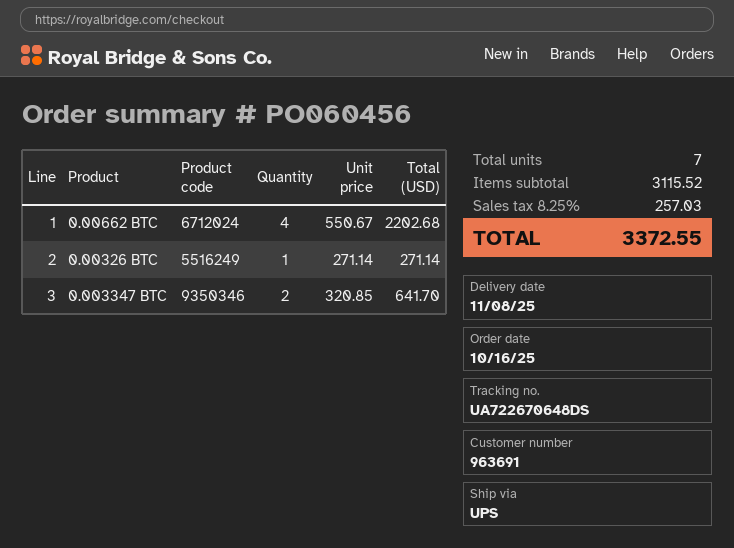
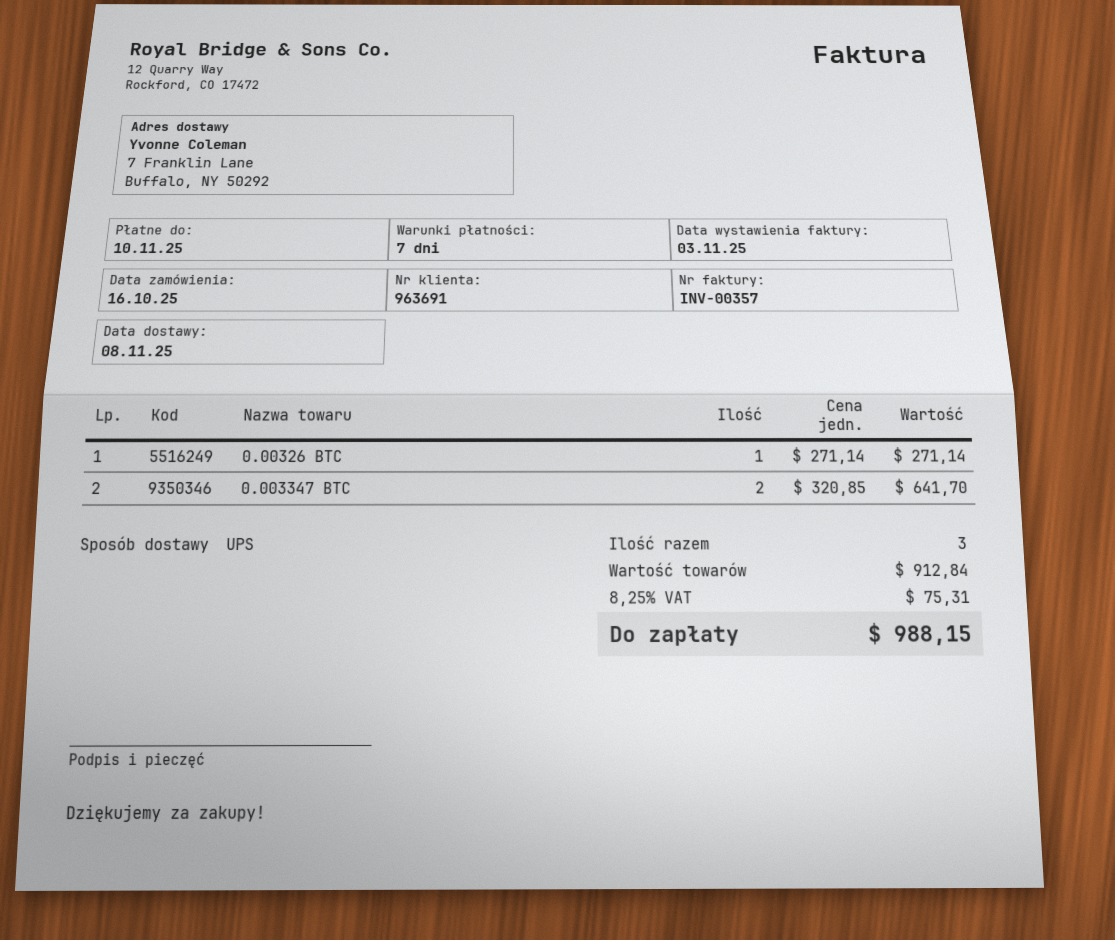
0.00662 BTC: 4 x 550.67 = 2202.68 -> none
total quantity: 7 -> 3
subtotal: 3115.52 -> 912.84
tax: 8.25% = 257.03 -> 8.25% = 75.31
total: 3372.55 -> 988.15

